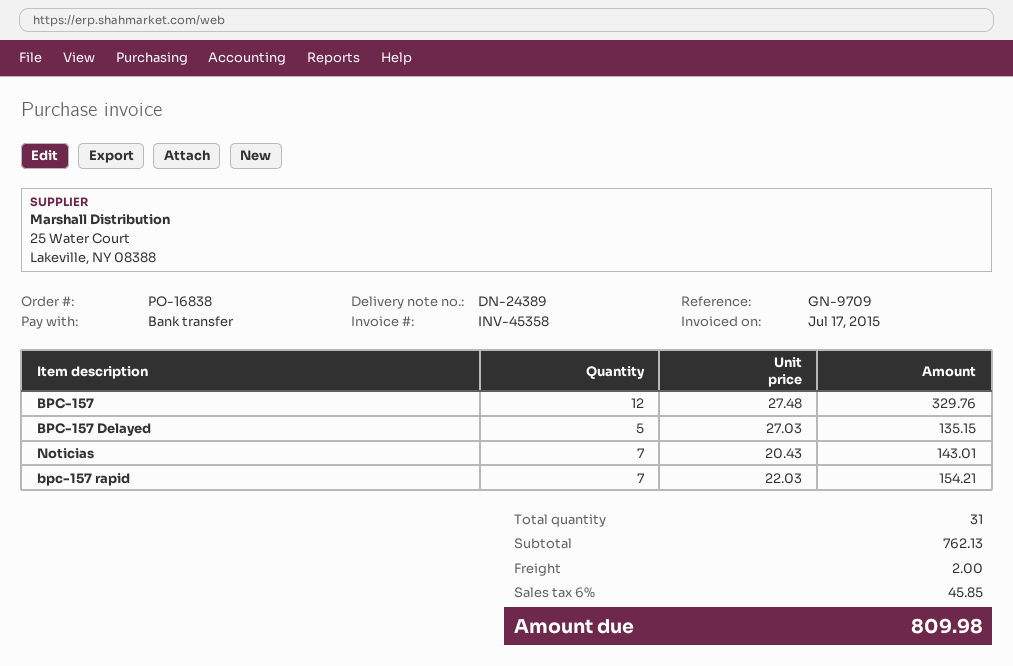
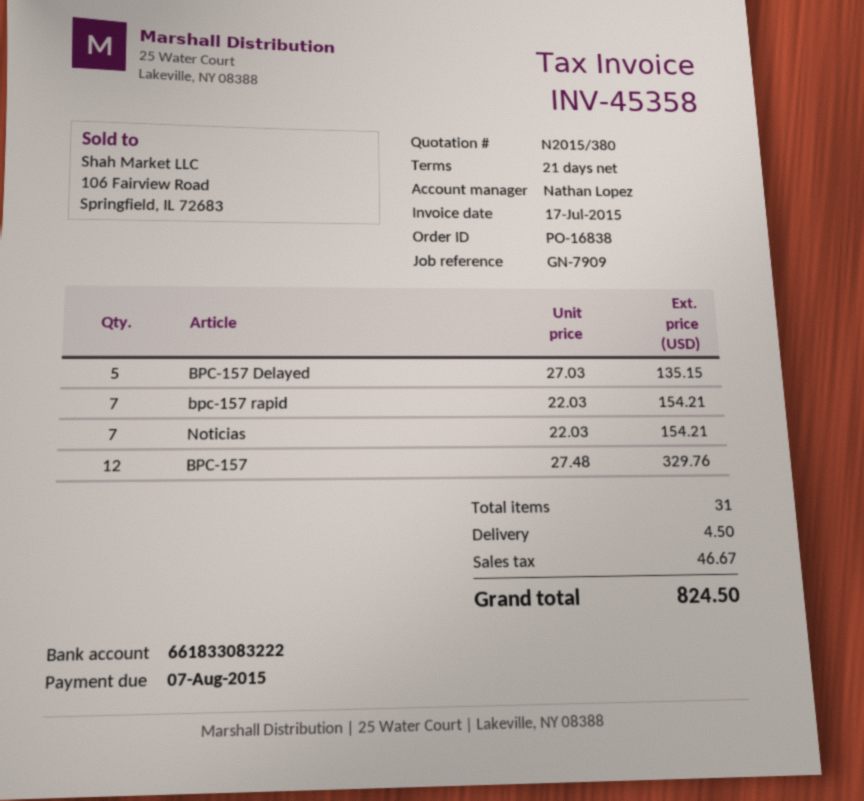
reference: GN-9709 -> GN-7909
Noticias: 7 x 20.43 = 143.01 -> 7 x 22.03 = 154.21
shipping: 2.00 -> 4.50
tax: 45.85 -> 46.67
total: 809.98 -> 824.50

